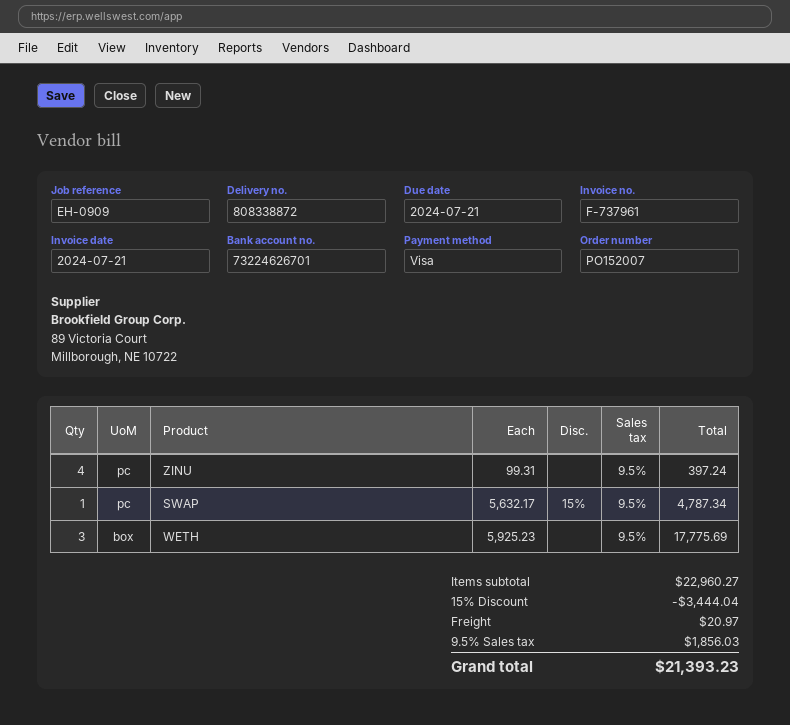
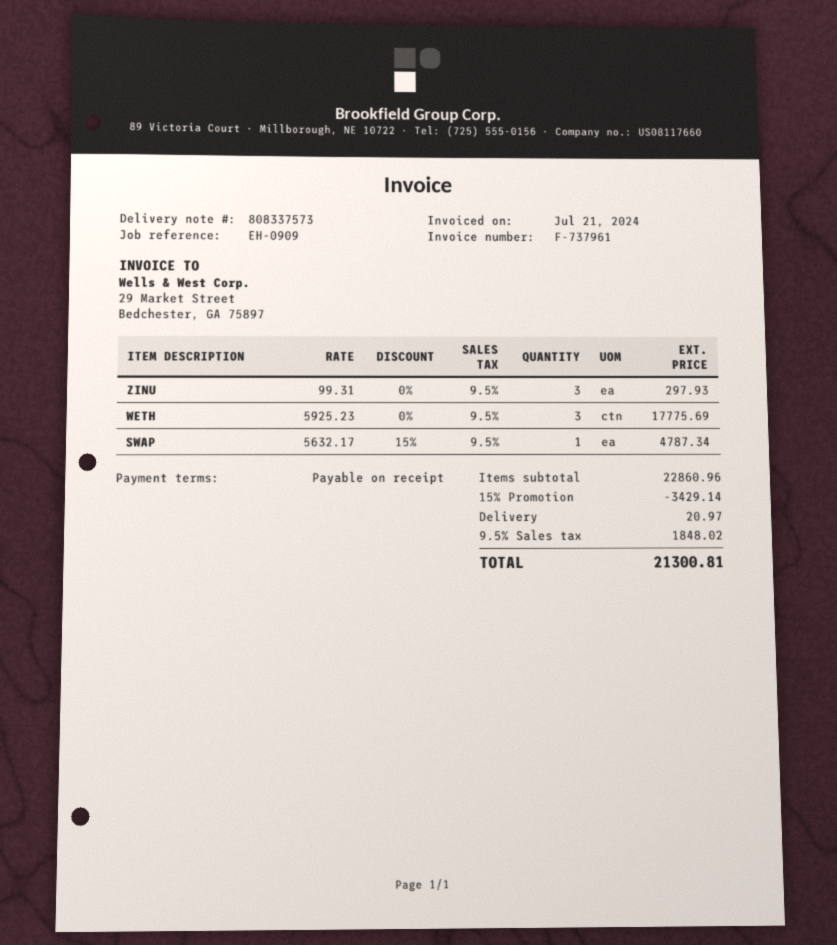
delivery note number: 808338872 -> 808337573
ZINU: 4 x 99.31 = 397.24 -> 3 x 99.31 = 297.93
subtotal: 22960.27 -> 22860.96
discount: 15% = 3444.04 -> 15% = 3429.14
tax: 9.5% = 1856.03 -> 9.5% = 1848.02
total: 21393.23 -> 21300.81

